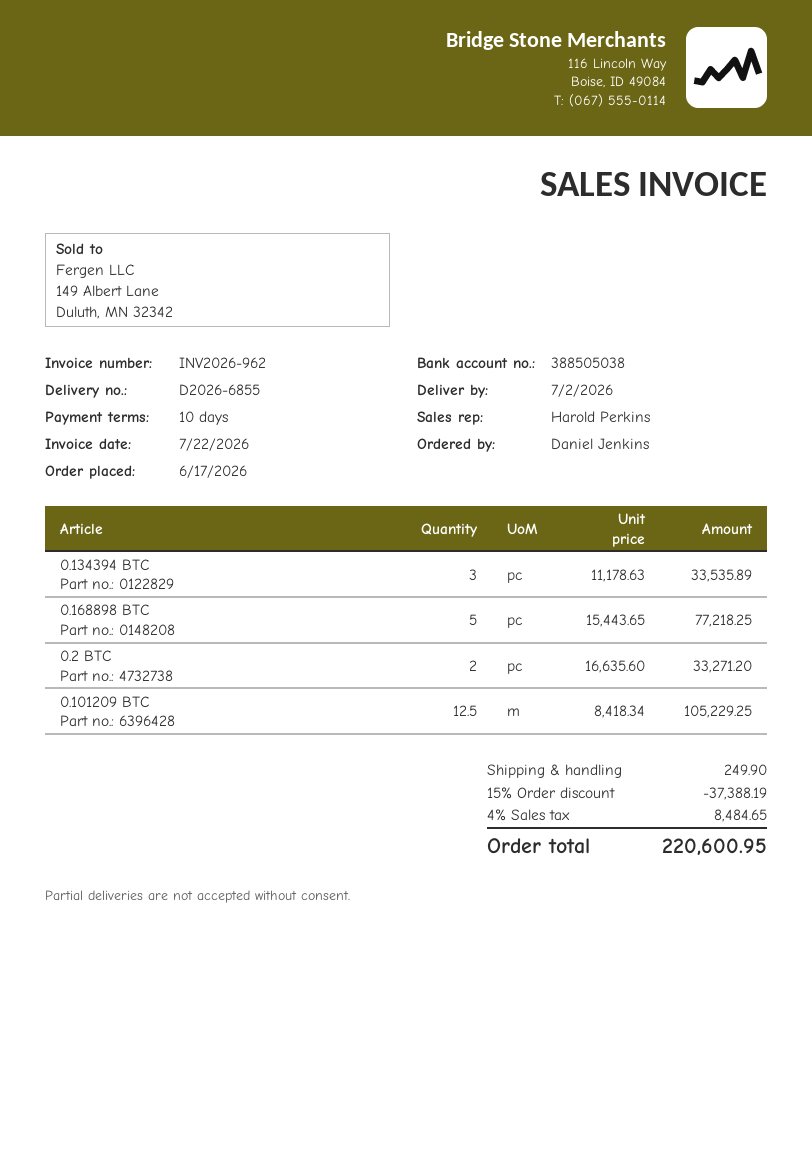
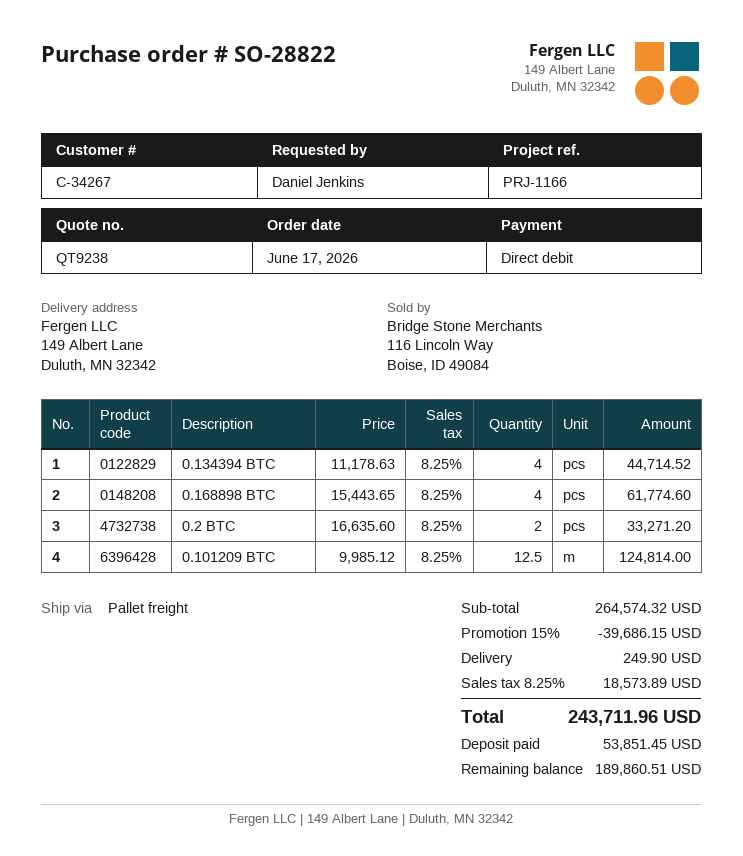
0.134394 BTC: 3 x 11178.63 = 33535.89 -> 4 x 11178.63 = 44714.52
0.168898 BTC: 5 x 15443.65 = 77218.25 -> 4 x 15443.65 = 61774.60
0.101209 BTC: 12.5 x 8418.34 = 105229.25 -> 12.5 x 9985.12 = 124814.00
discount: 15% = 37388.19 -> 15% = 39686.15
tax: 4% = 8484.65 -> 8.25% = 18573.89
total: 220600.95 -> 243711.96

